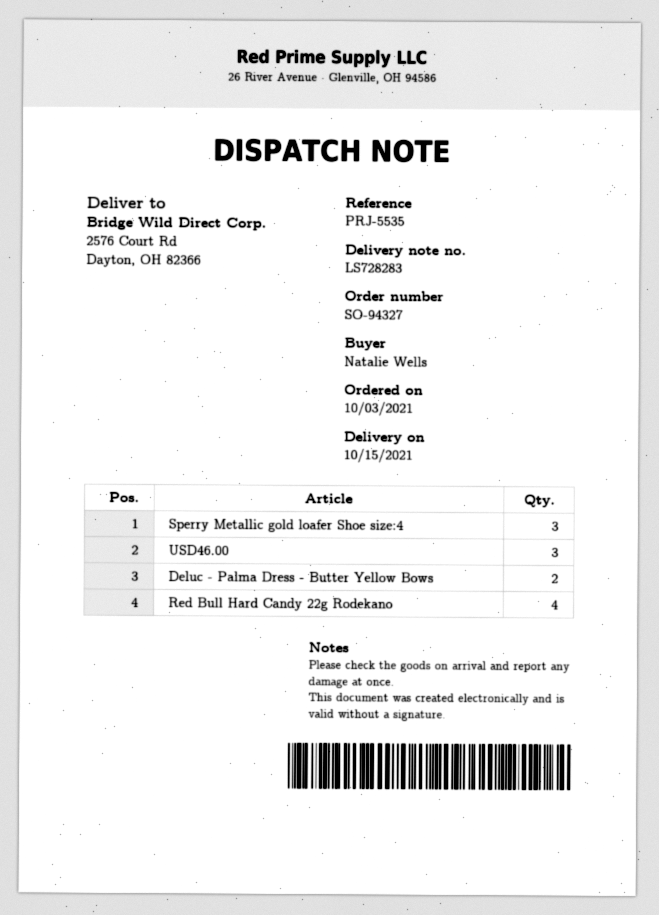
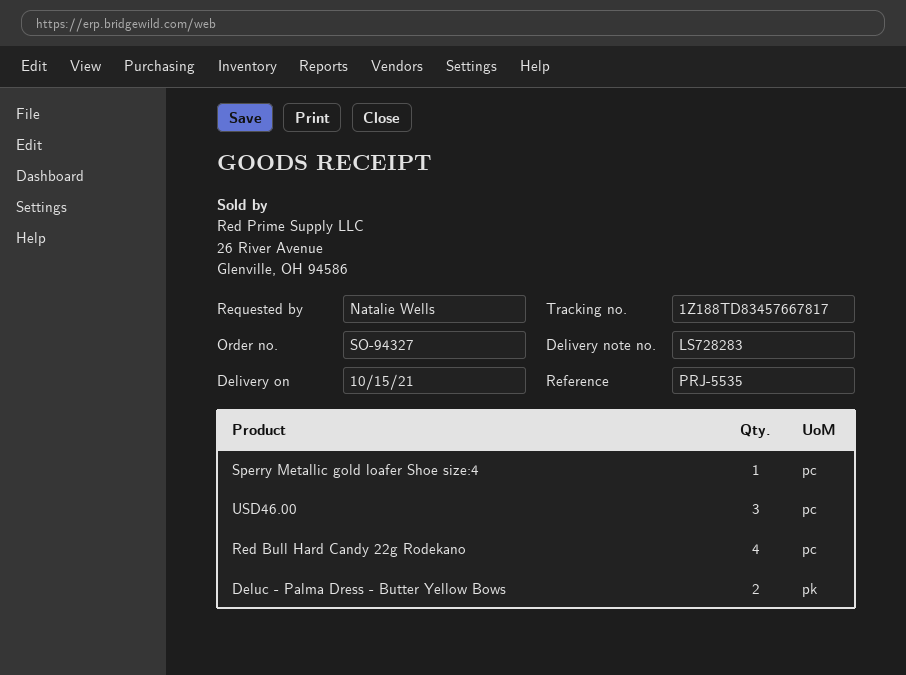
Sperry Metallic gold loafer Shoe size:4: 3 -> 1

